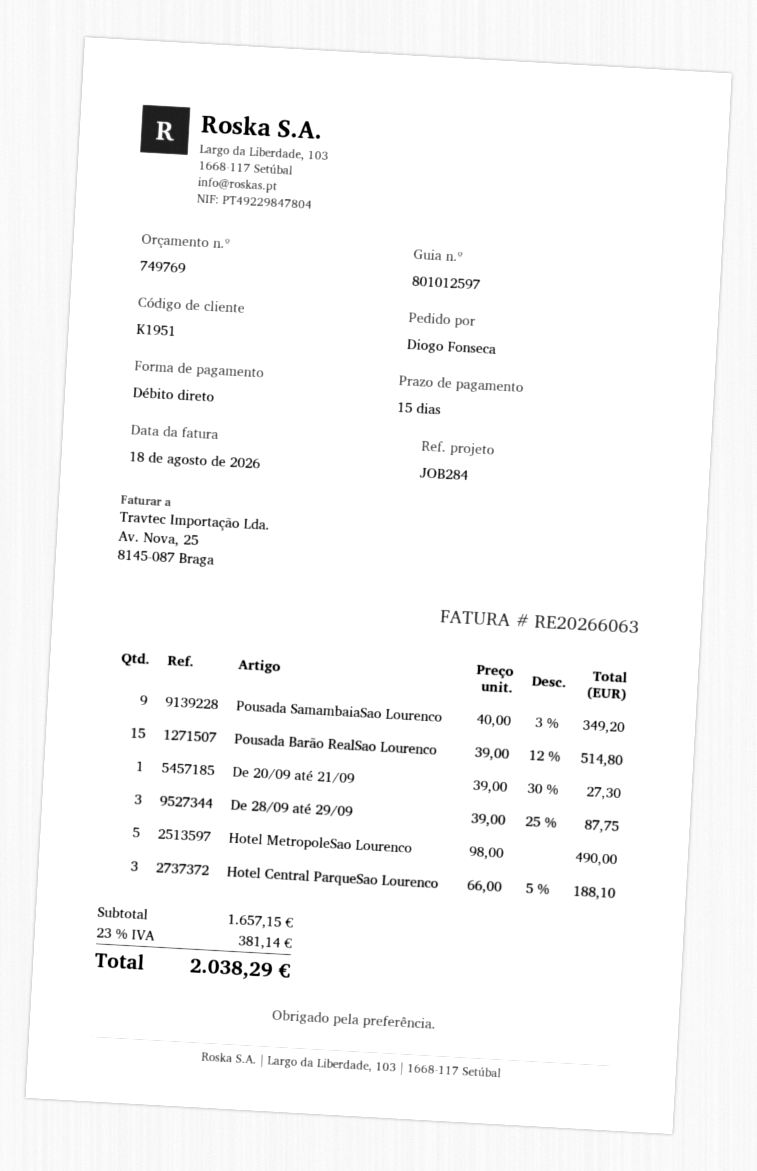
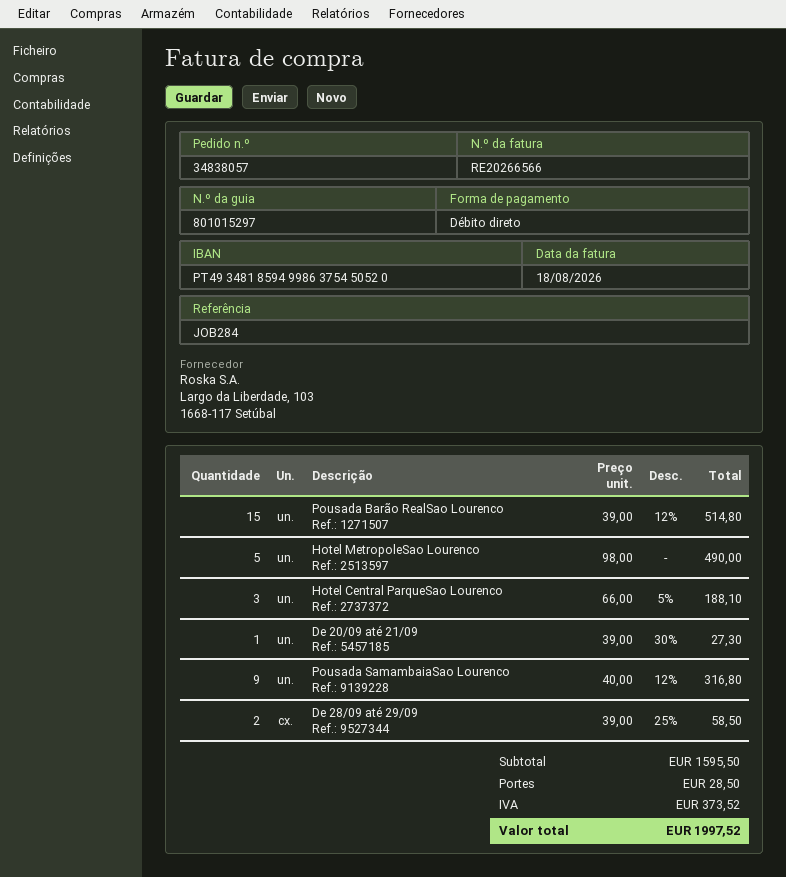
delivery note number: 801012597 -> 801015297
invoice number: RE20266063 -> RE20266566
Pousada SamambaiaSao Lourenco: 9 x 40.00 - 3% = 349.20 -> 9 x 40.00 - 12% = 316.80
De 28/09 até 29/09: 3 x 39.00 - 25% = 87.75 -> 2 x 39.00 - 25% = 58.50
subtotal: 1657.15 -> 1595.50
shipping: none -> 28.50
tax: 381.14 -> 373.52
total: 2038.29 -> 1997.52

